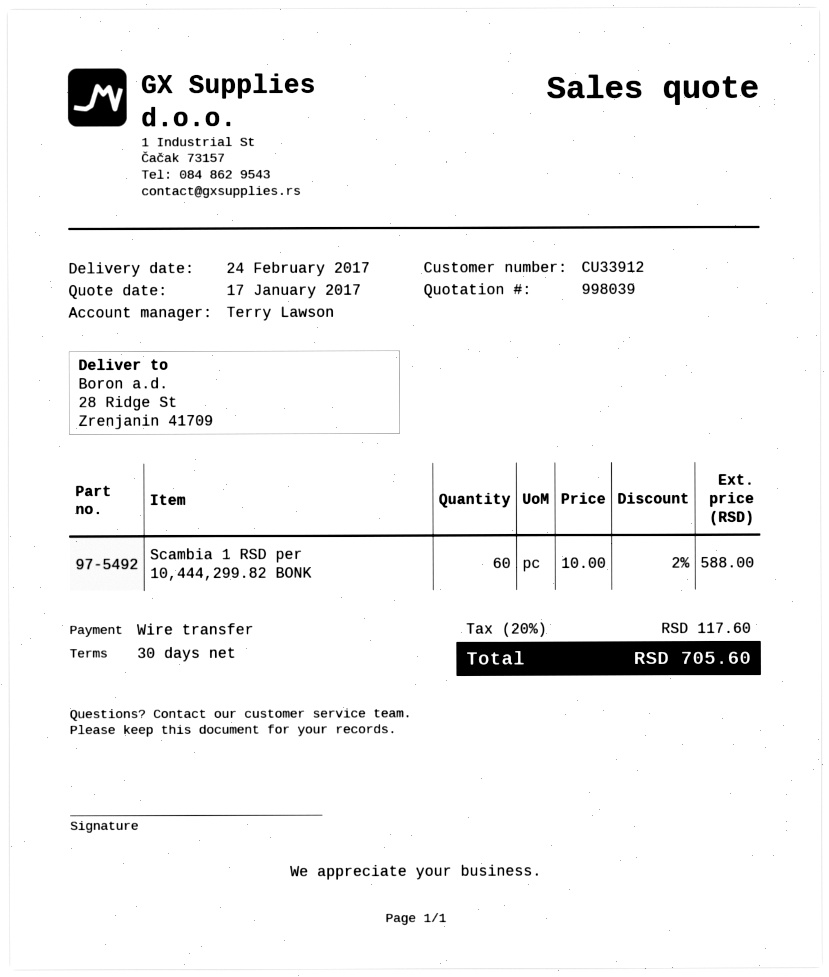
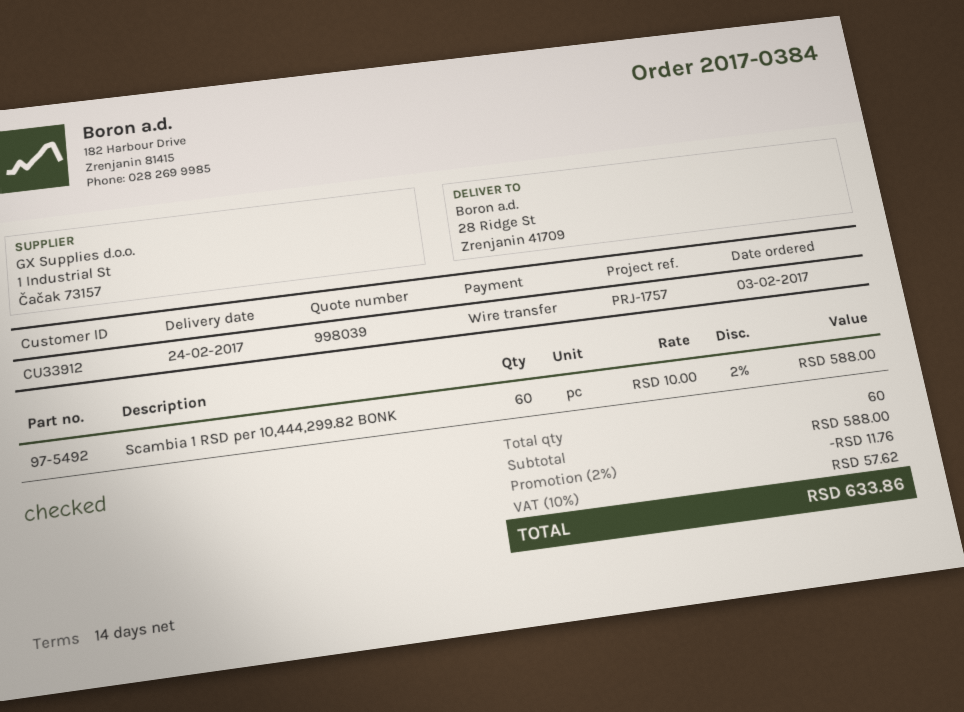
payment terms: 30 days -> 14 days
discount: none -> 2% = 11.76
tax: 20% = 117.60 -> 10% = 57.62
total: 705.60 -> 633.86

